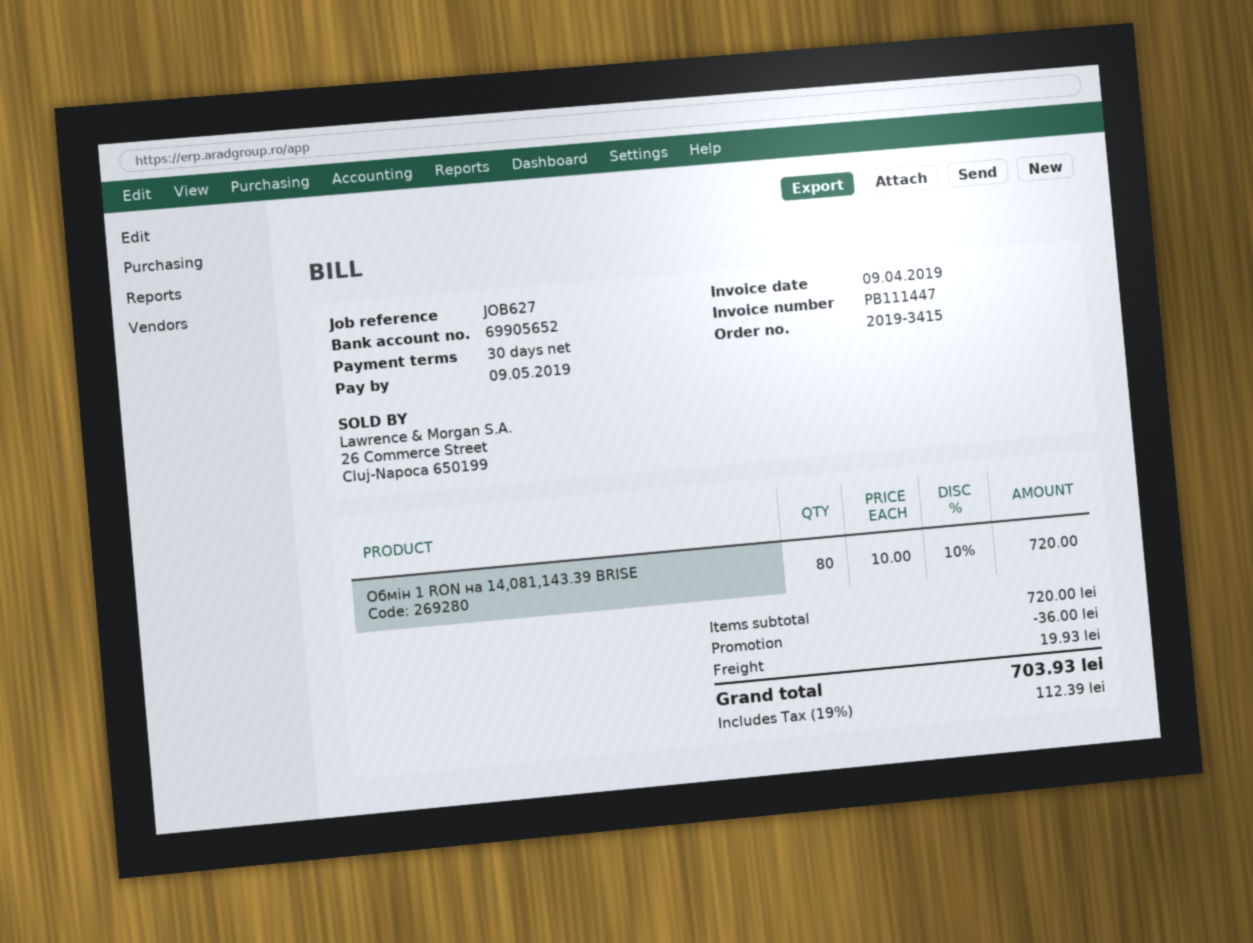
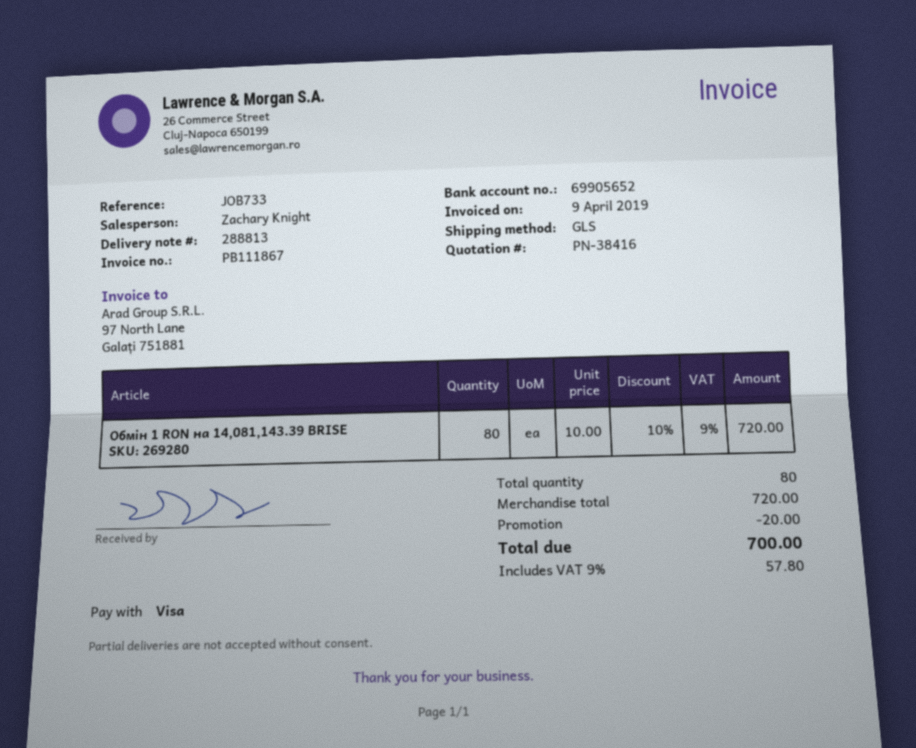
invoice number: PB111447 -> PB111867
reference: JOB627 -> JOB733
discount: 36.00 -> 20.00
shipping: 19.93 -> none
tax: 19% = 112.39 -> 9% = 57.80
total: 703.93 -> 700.00

